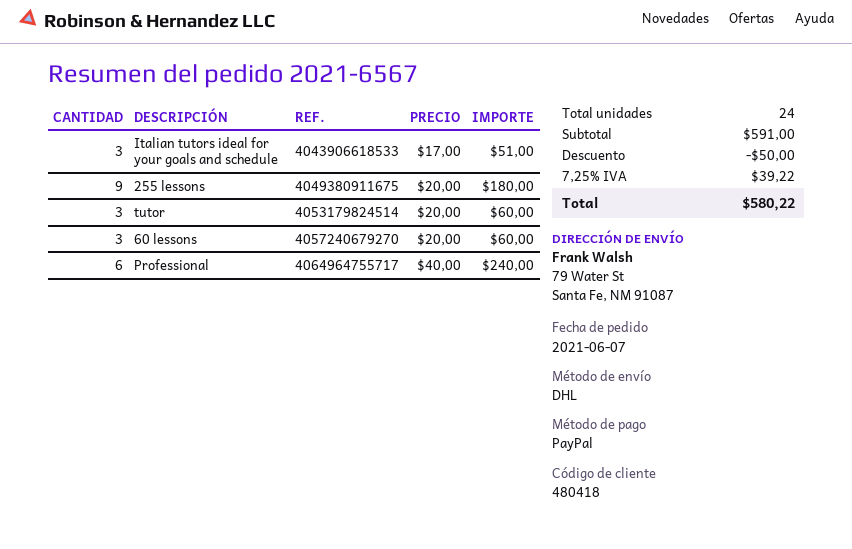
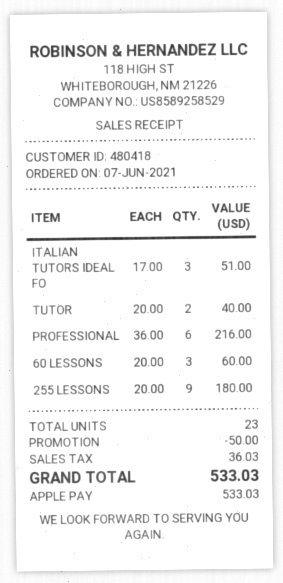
payment method: PayPal -> Apple Pay
tutor: 3 x 20.00 = 60.00 -> 2 x 20.00 = 40.00
Professional: 6 x 40.00 = 240.00 -> 6 x 36.00 = 216.00
total quantity: 24 -> 23
tax: 39.22 -> 36.03
total: 580.22 -> 533.03

